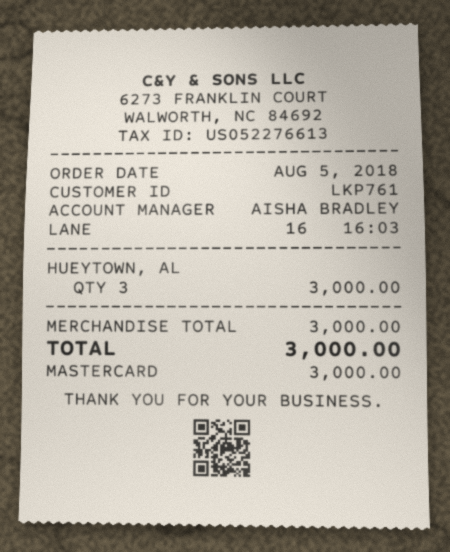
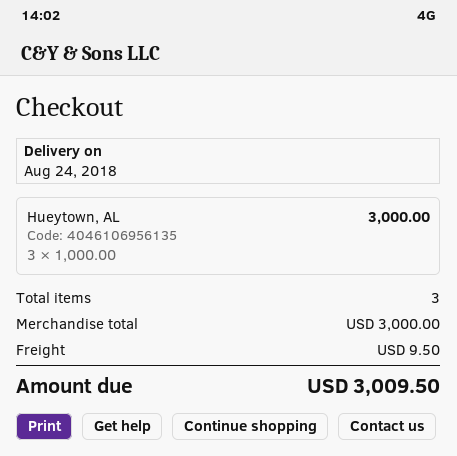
shipping: none -> 9.50
total: 3000.00 -> 3009.50

